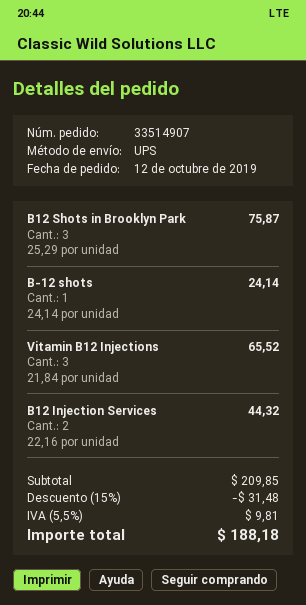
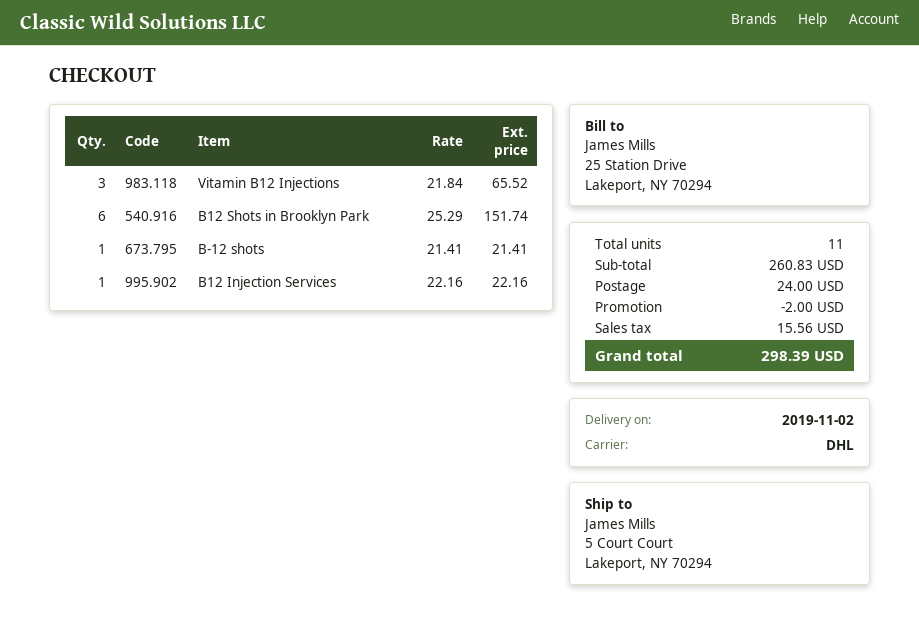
shipping method: UPS -> DHL
B12 Shots in Brooklyn Park: 3 x 25.29 = 75.87 -> 6 x 25.29 = 151.74
B-12 shots: 1 x 24.14 = 24.14 -> 1 x 21.41 = 21.41
B12 Injection Services: 2 x 22.16 = 44.32 -> 1 x 22.16 = 22.16
subtotal: 209.85 -> 260.83
discount: 31.48 -> 2.00
shipping: none -> 24.00
tax: 9.81 -> 15.56
total: 188.18 -> 298.39

